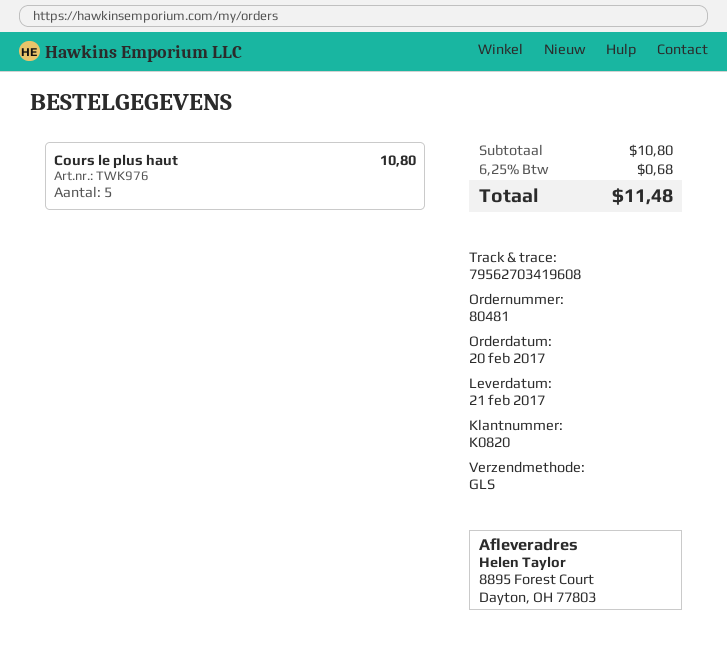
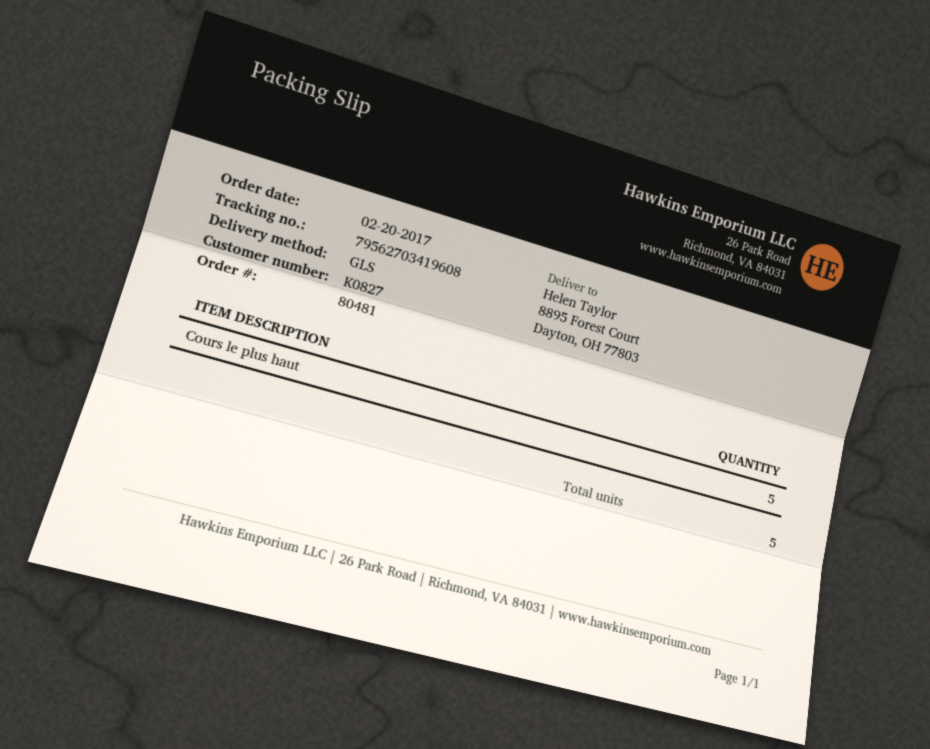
customer number: K0820 -> K0827

